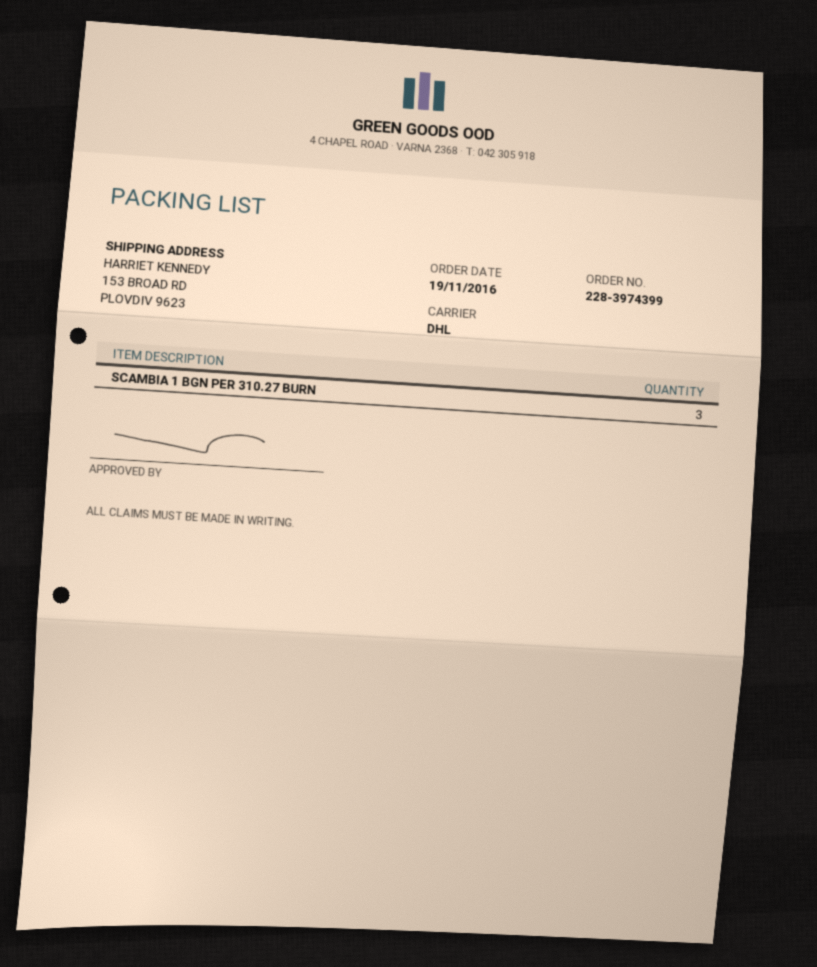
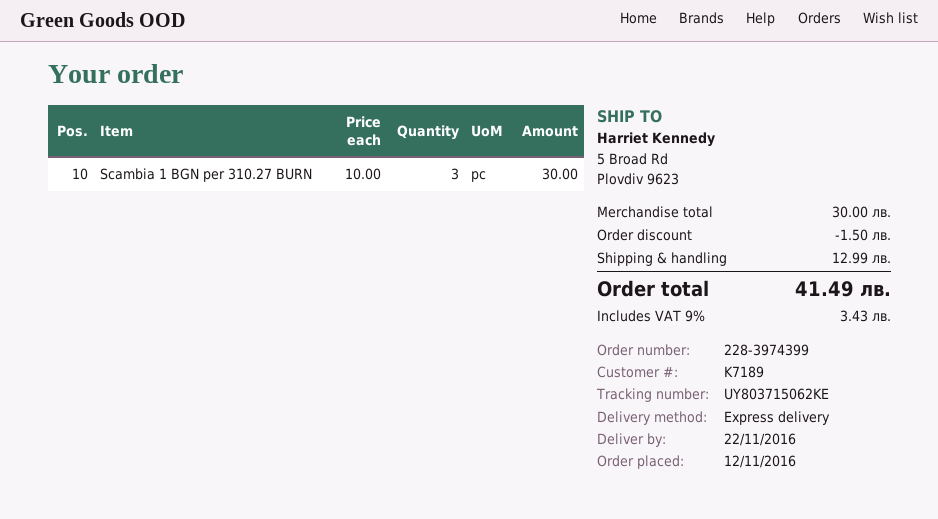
order date: 2016-11-19 -> 2016-11-12
shipping method: DHL -> express
ship to: 153 BROAD RD, PLOVDIV 9623 -> 5 Broad Rd, Plovdiv 9623

